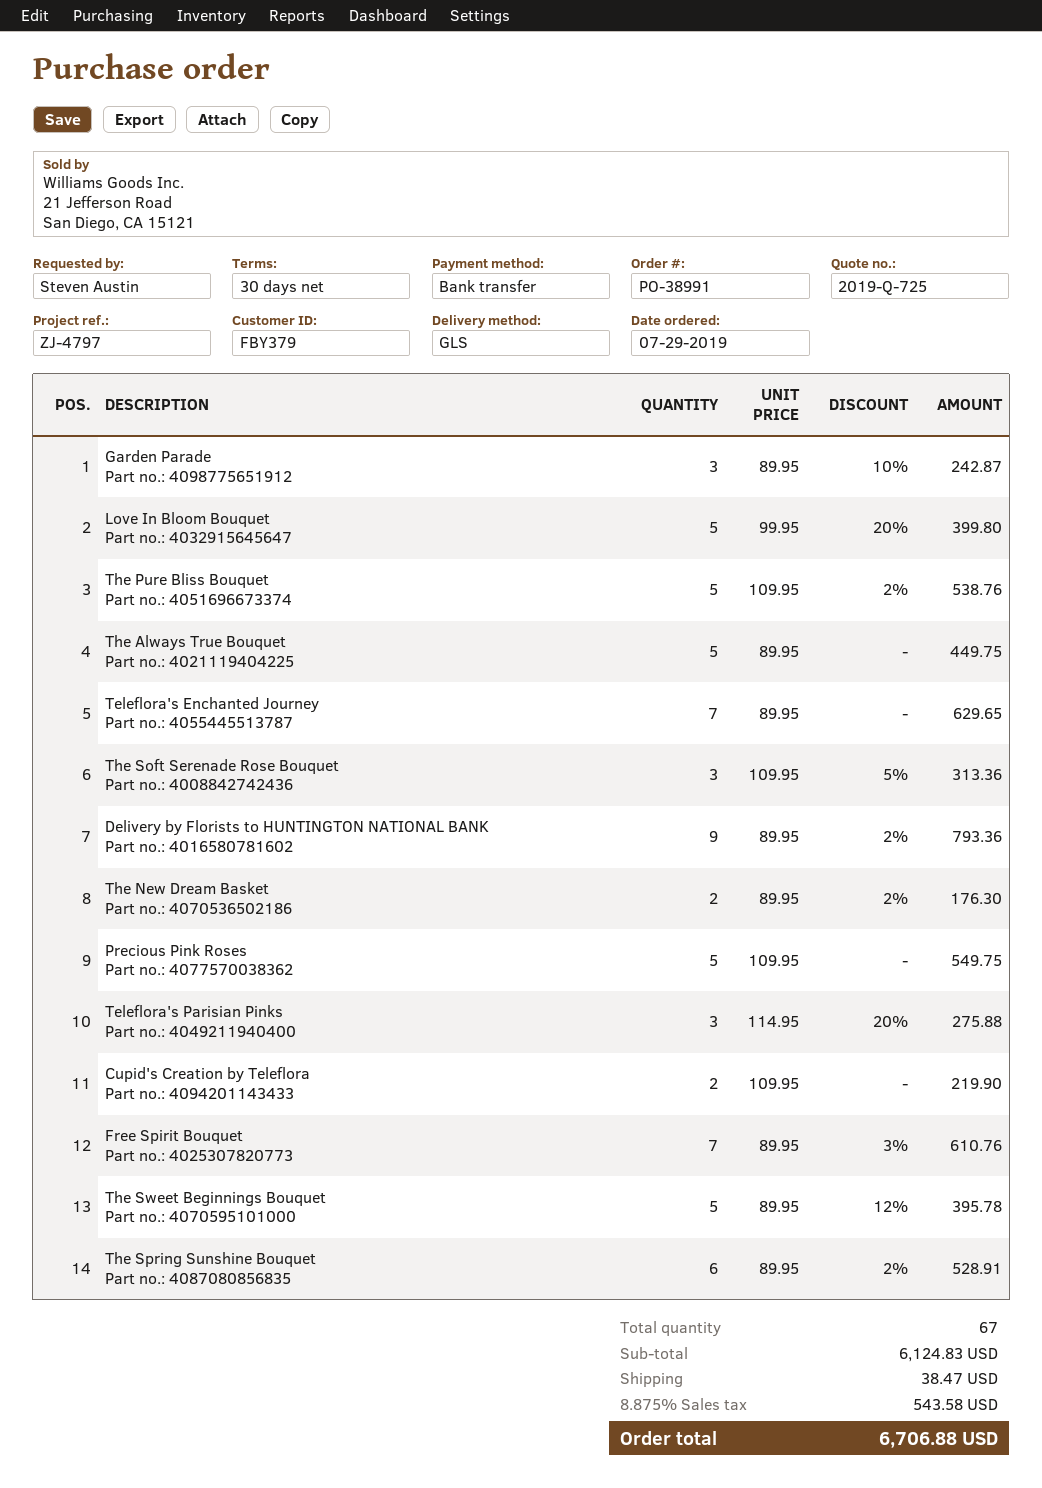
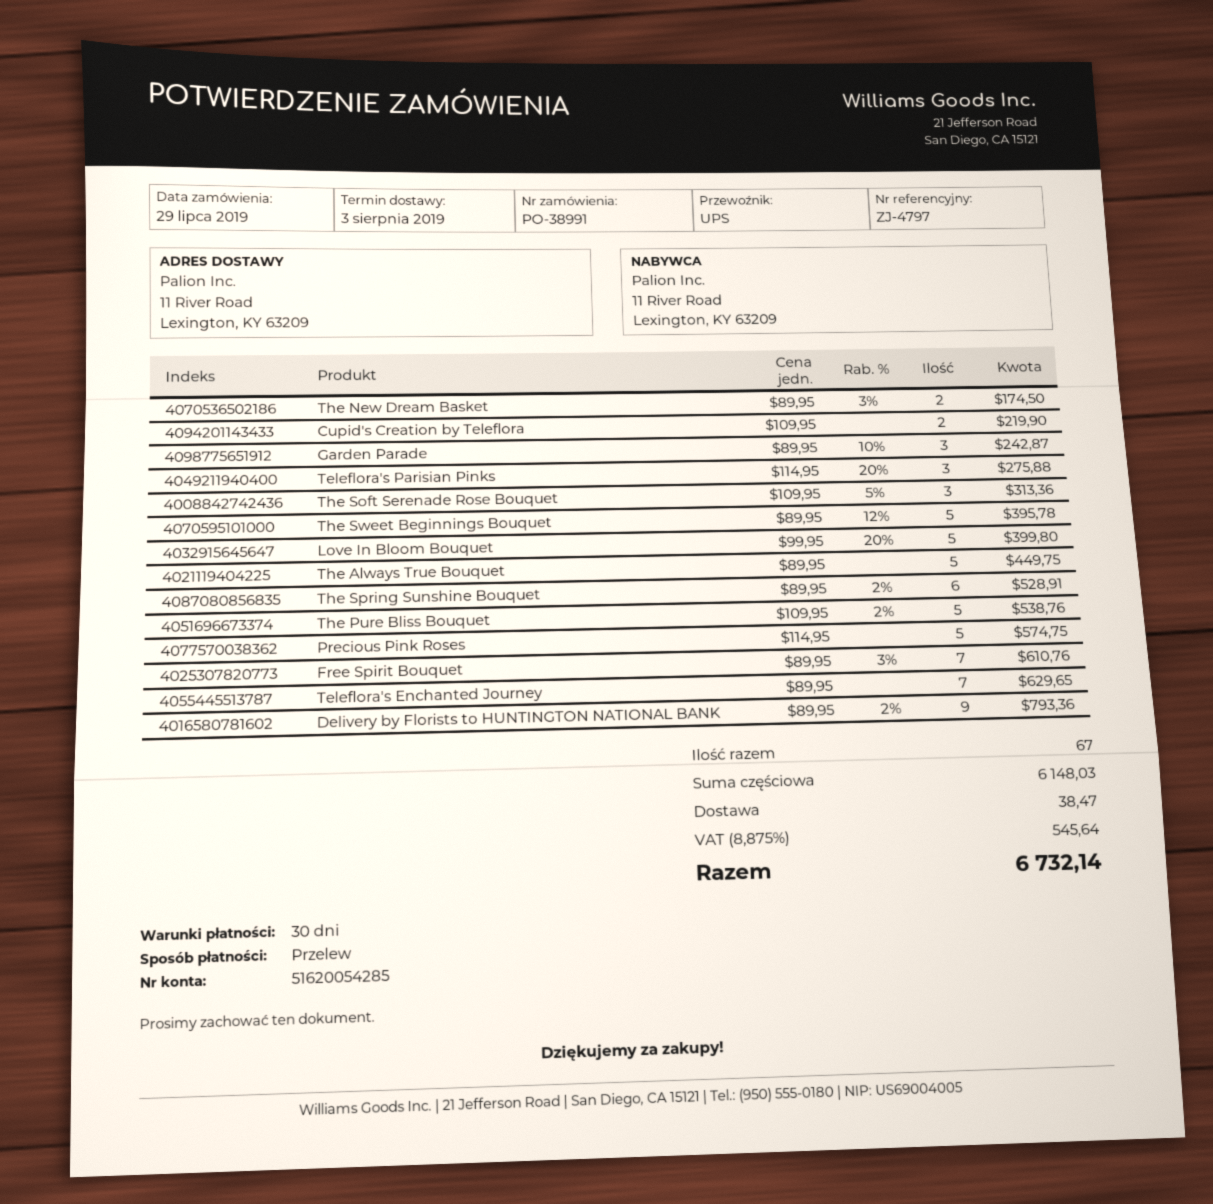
shipping method: GLS -> UPS
The New Dream Basket: 2 x 89.95 - 2% = 176.30 -> 2 x 89.95 - 3% = 174.50
Precious Pink Roses: 5 x 109.95 = 549.75 -> 5 x 114.95 = 574.75
subtotal: 6124.83 -> 6148.03
tax: 8.875% = 543.58 -> 8.875% = 545.64
total: 6706.88 -> 6732.14

